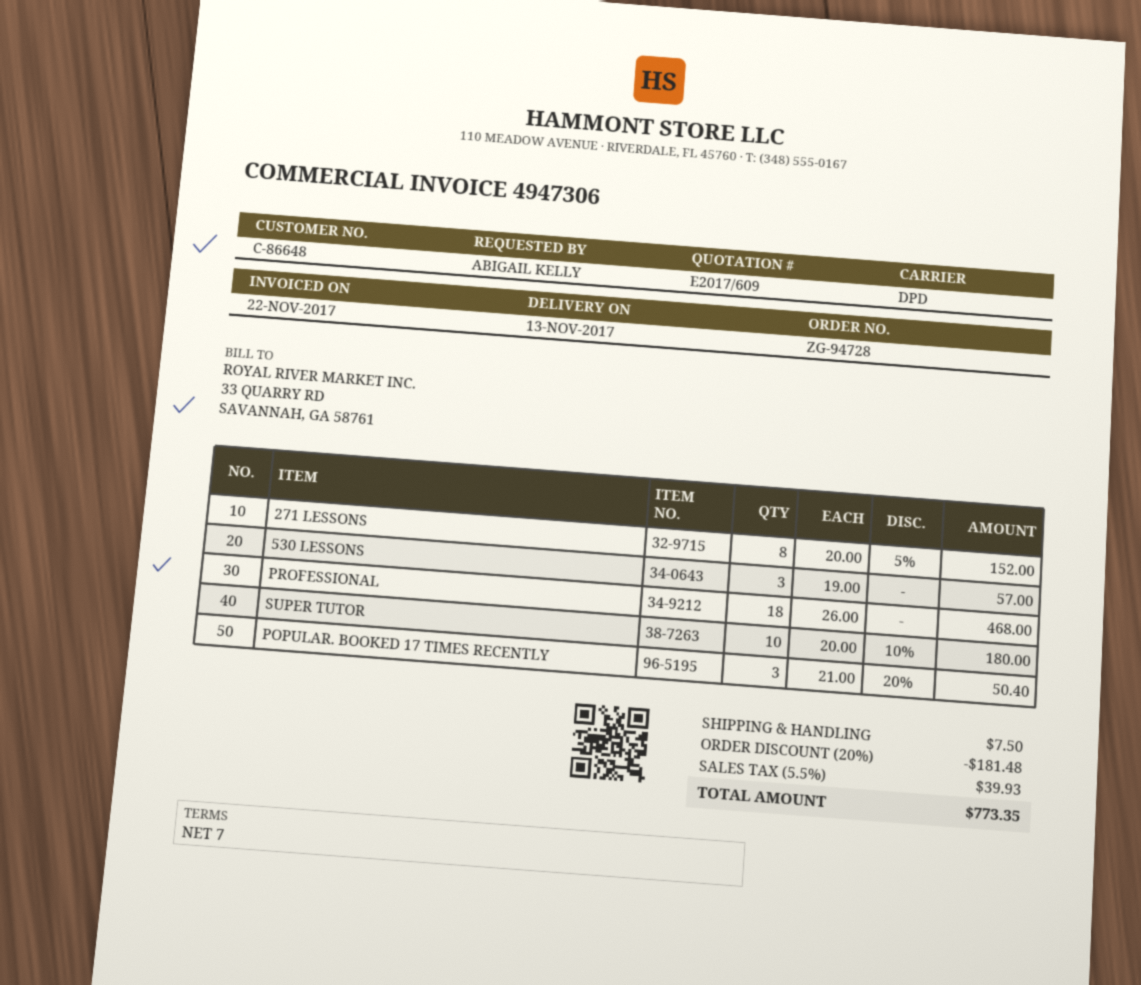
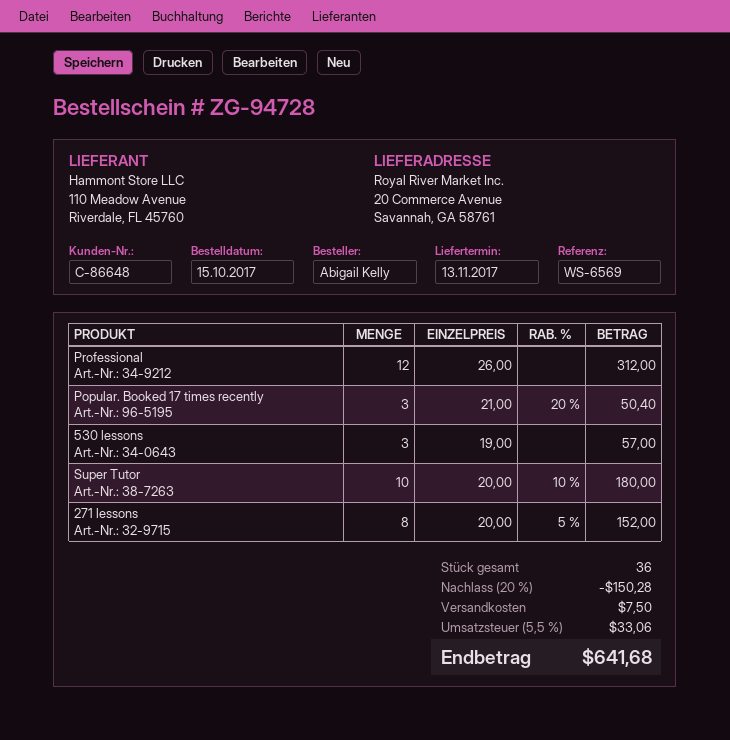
PROFESSIONAL: 18 x 26.00 = 468.00 -> 12 x 26.00 = 312.00
discount: 20% = 181.48 -> 20% = 150.28
tax: 5.5% = 39.93 -> 5.5% = 33.06
total: 773.35 -> 641.68

